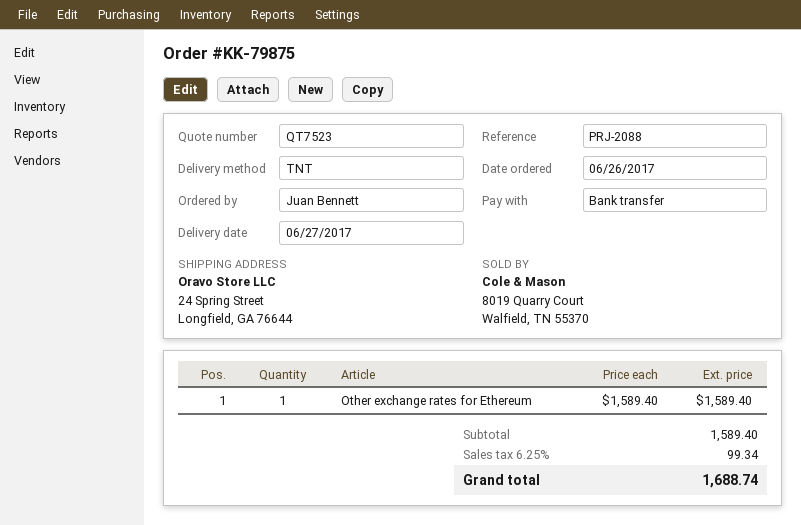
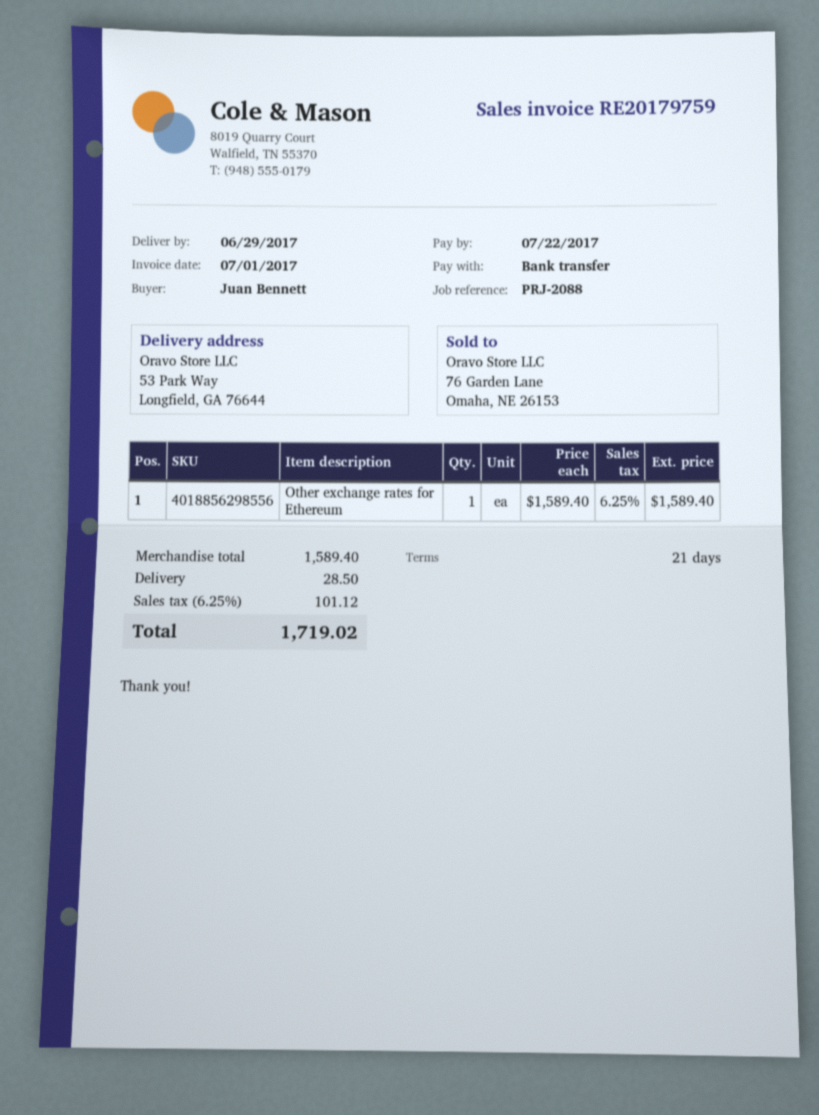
delivery date: 2017-06-27 -> 2017-06-29
ship to: 24 Spring Street, Longfield, GA 76644 -> 53 Park Way, Longfield, GA 76644
shipping: none -> 28.50
tax: 6.25% = 99.34 -> 6.25% = 101.12
total: 1688.74 -> 1719.02

